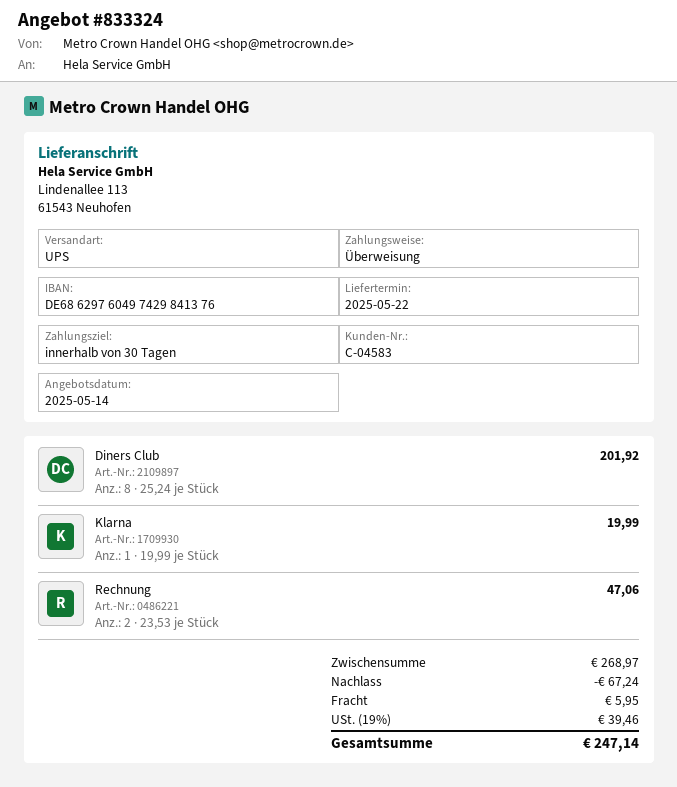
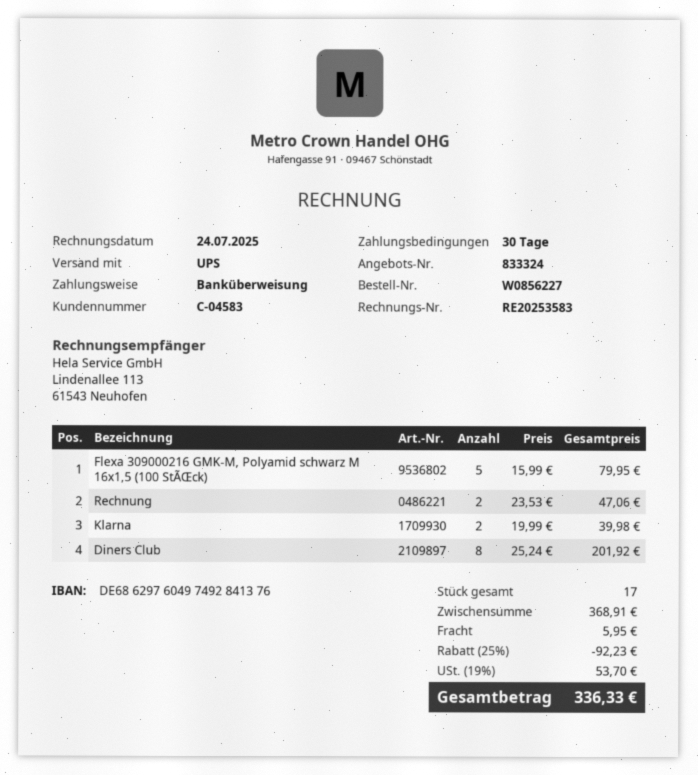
bank account: DE68629760497429841376 -> DE68629760497492841376
Klarna: 1 x 19.99 = 19.99 -> 2 x 19.99 = 39.98
Flexa 309000216 GMK-M, Polyamid schwarz M 16x1,5 (100 StÃŒck): none -> 5 x 15.99 = 79.95
subtotal: 268.97 -> 368.91
discount: 67.24 -> 92.23
tax: 19% = 39.46 -> 19% = 53.70
total: 247.14 -> 336.33

